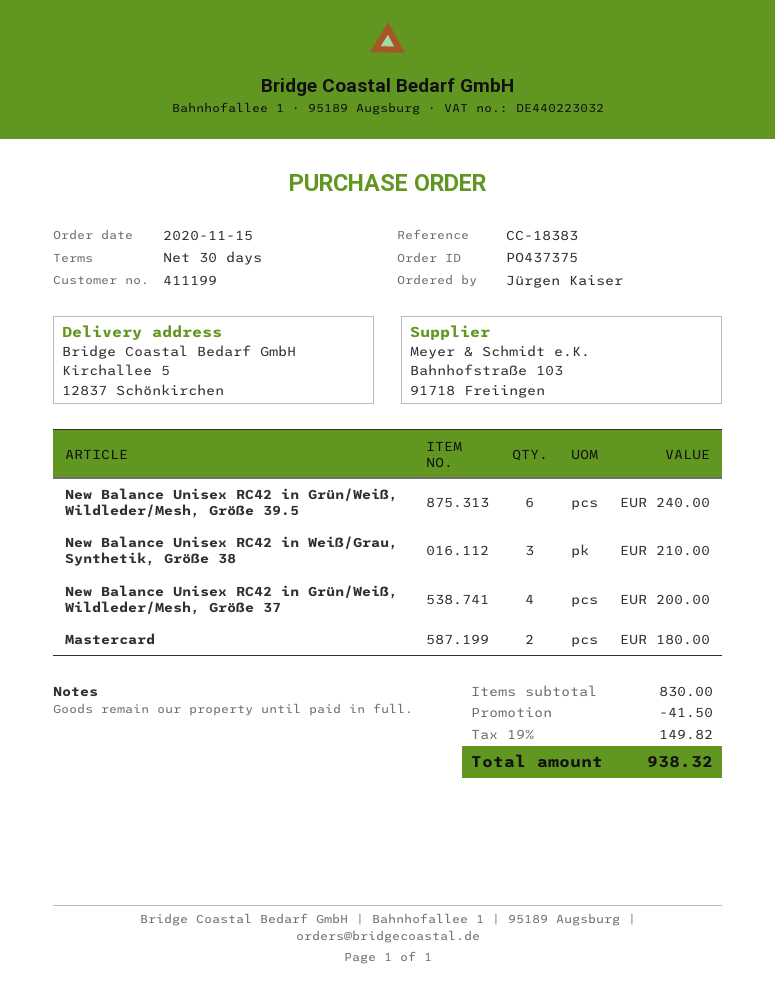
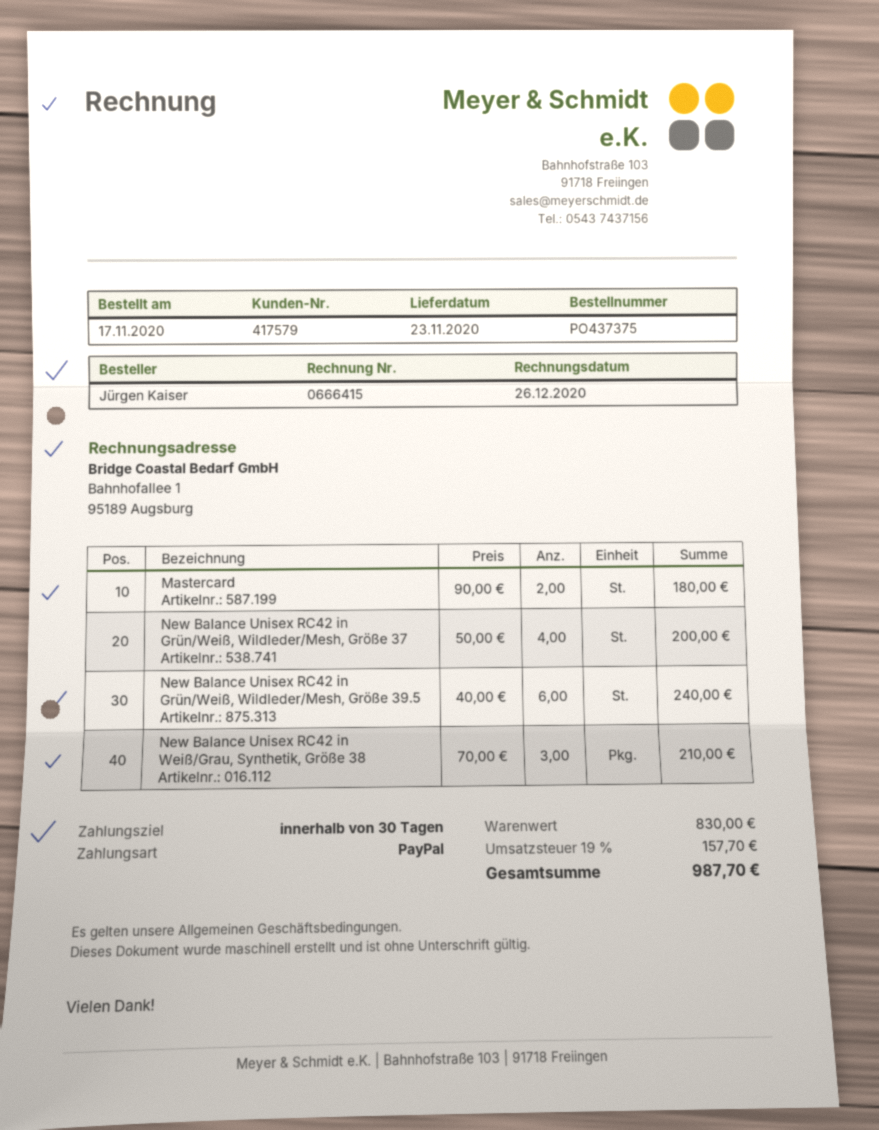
order date: 2020-11-15 -> 2020-11-17
customer number: 411199 -> 417579
discount: 41.50 -> none
tax: 19% = 149.82 -> 19% = 157.70
total: 938.32 -> 987.70

